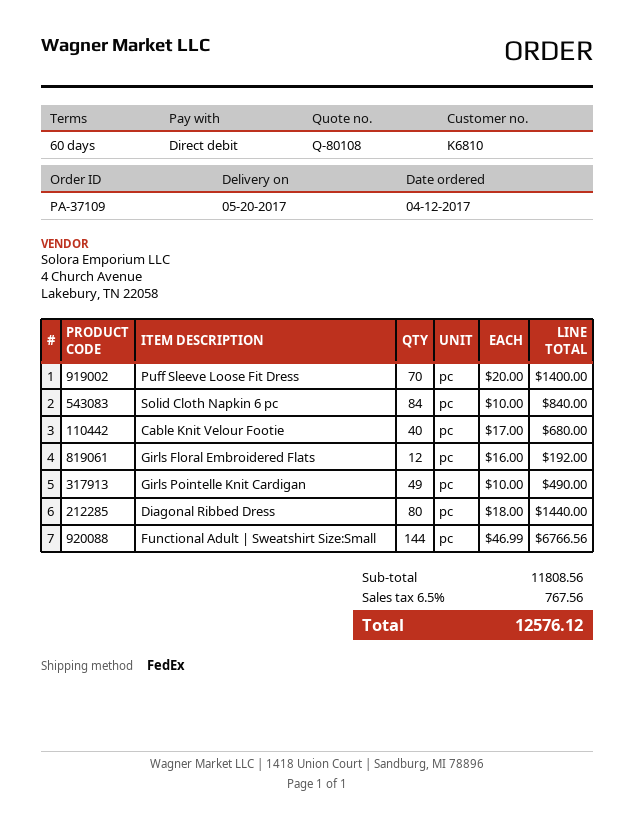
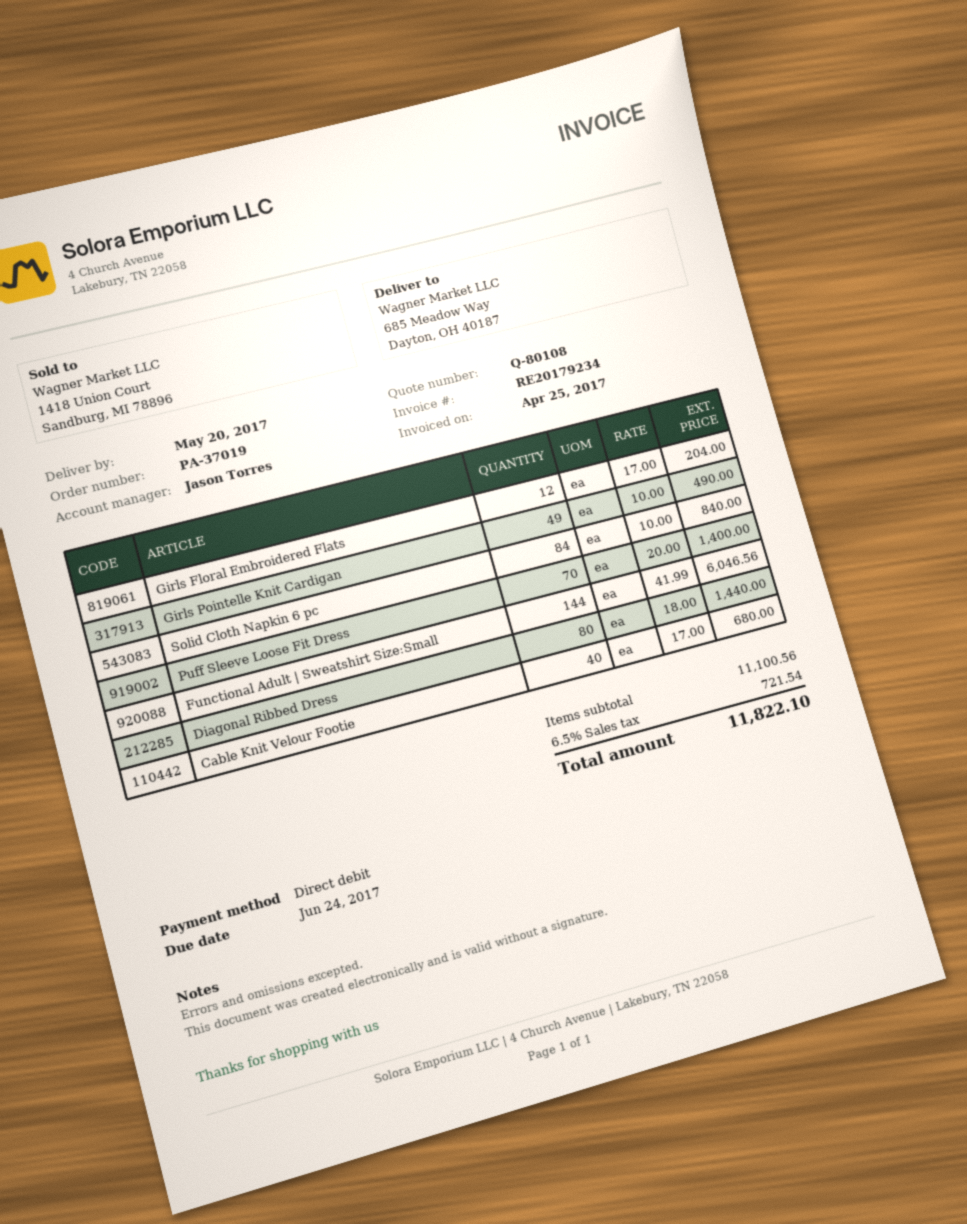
order number: PA-37109 -> PA-37019
Girls Floral Embroidered Flats: 12 x 16.00 = 192.00 -> 12 x 17.00 = 204.00
Functional Adult | Sweatshirt Size:Small: 144 x 46.99 = 6766.56 -> 144 x 41.99 = 6046.56
subtotal: 11808.56 -> 11100.56
tax: 6.5% = 767.56 -> 6.5% = 721.54
total: 12576.12 -> 11822.10

